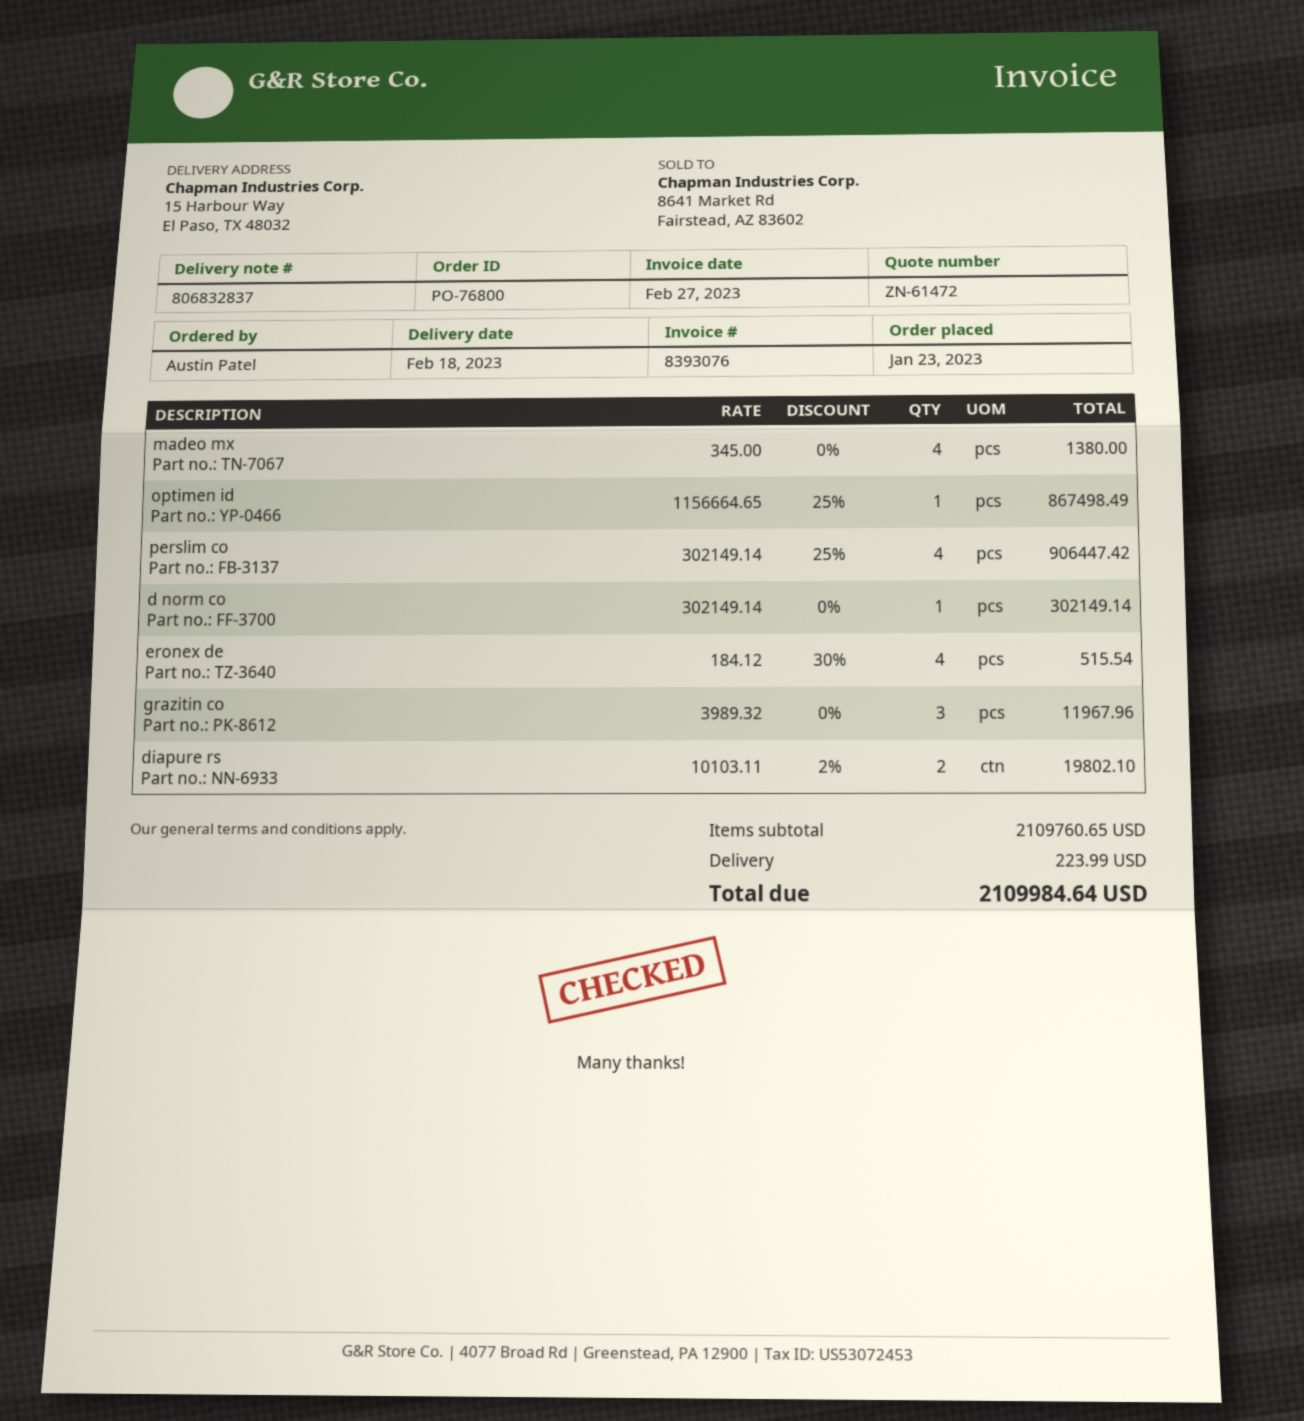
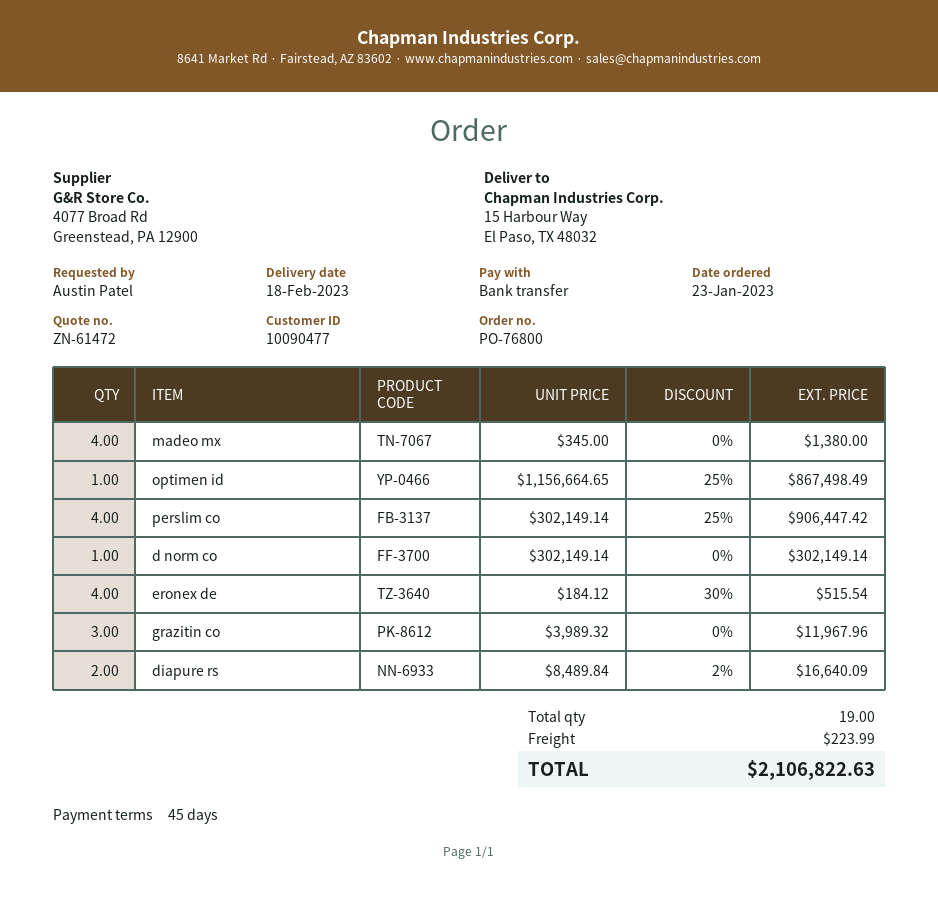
diapure rs: 2 x 10103.11 - 2% = 19802.10 -> 2 x 8489.84 - 2% = 16640.09
total: 2109984.64 -> 2106822.63

